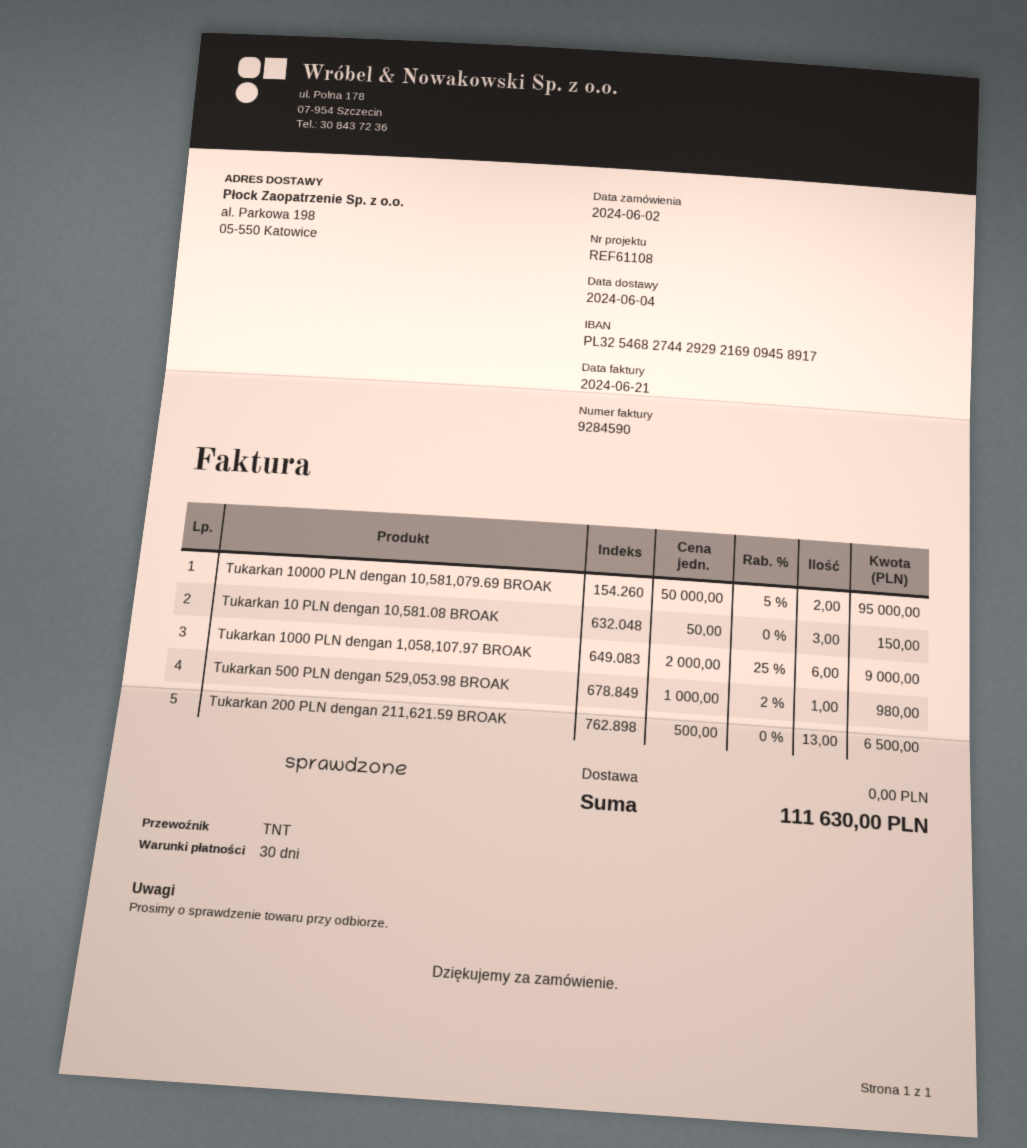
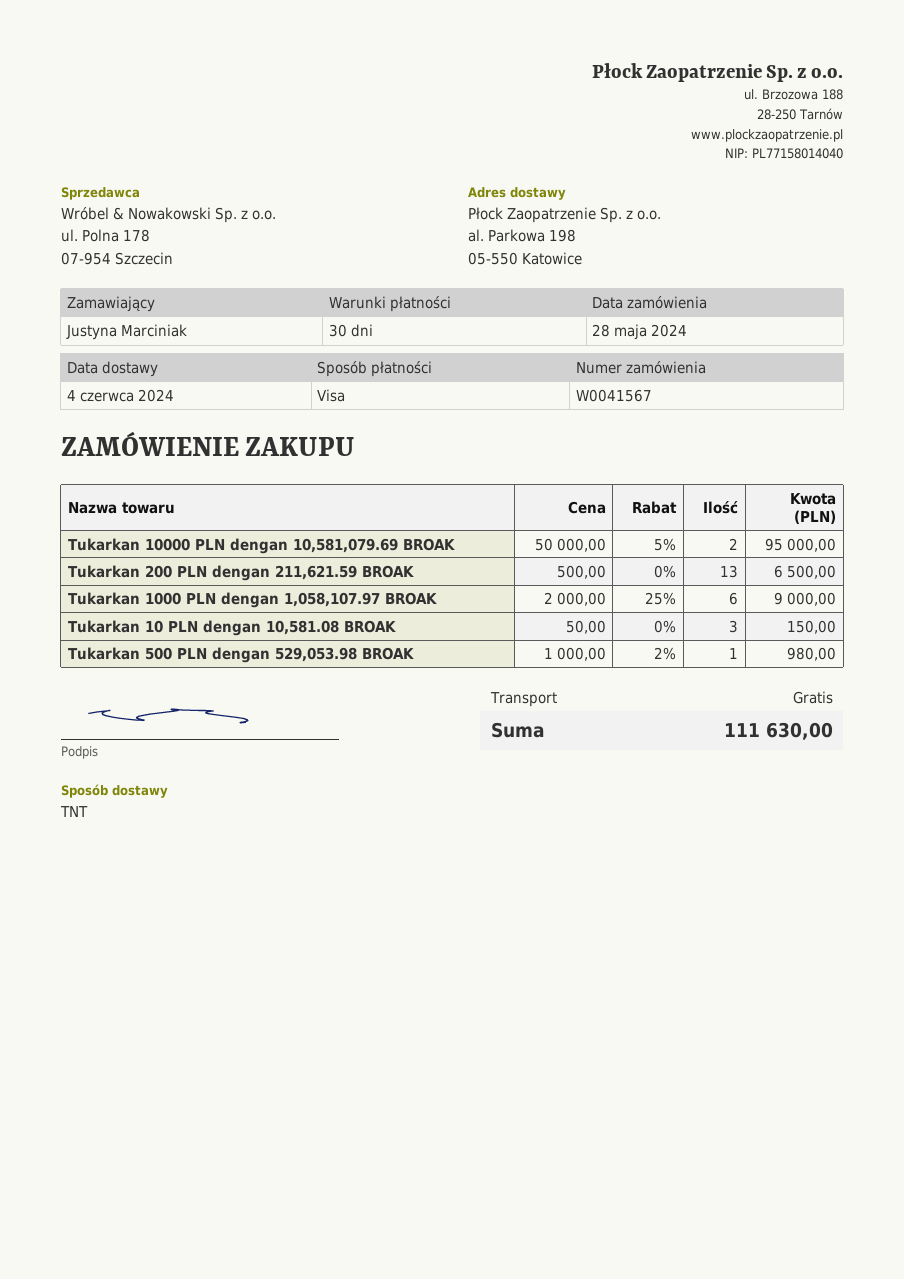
order date: 2024-06-02 -> 2024-05-28

